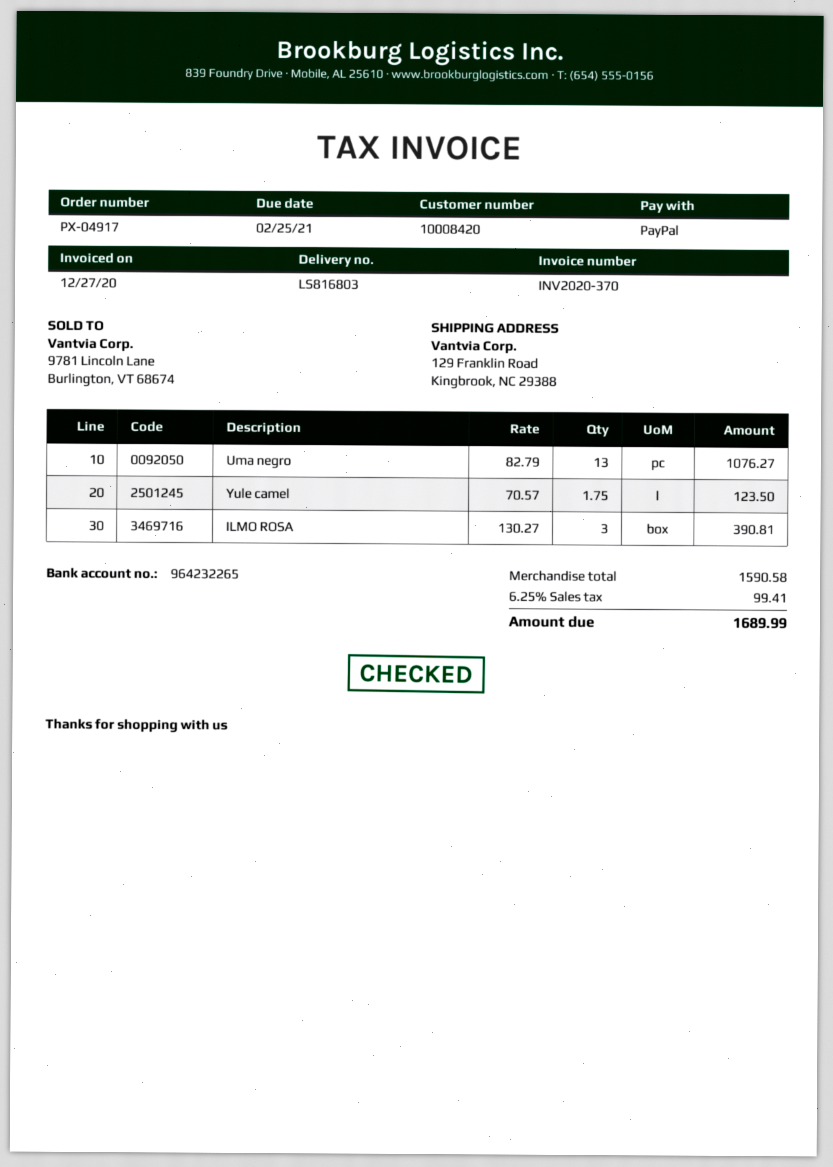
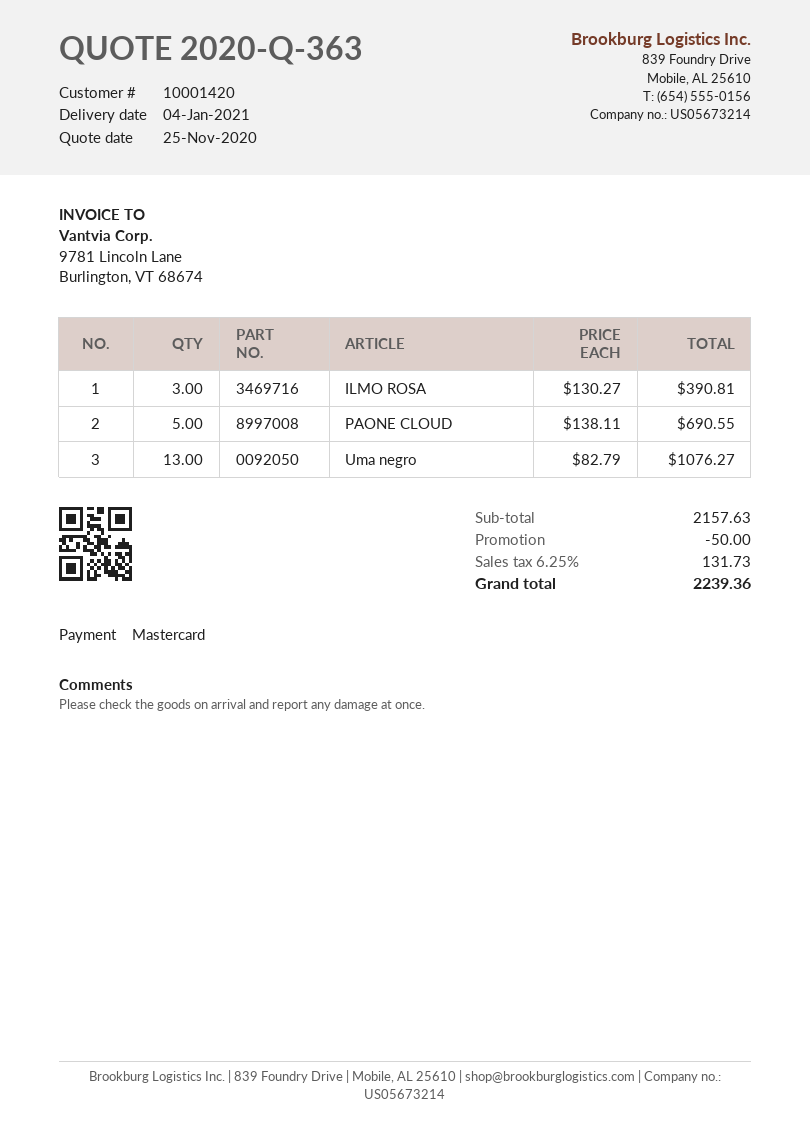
customer number: 10008420 -> 10001420
payment method: PayPal -> Mastercard
Yule camel: 1.75 x 70.57 = 123.50 -> none
PAONE CLOUD: none -> 5 x 138.11 = 690.55
subtotal: 1590.58 -> 2157.63
discount: none -> 50.00
tax: 6.25% = 99.41 -> 6.25% = 131.73
total: 1689.99 -> 2239.36

